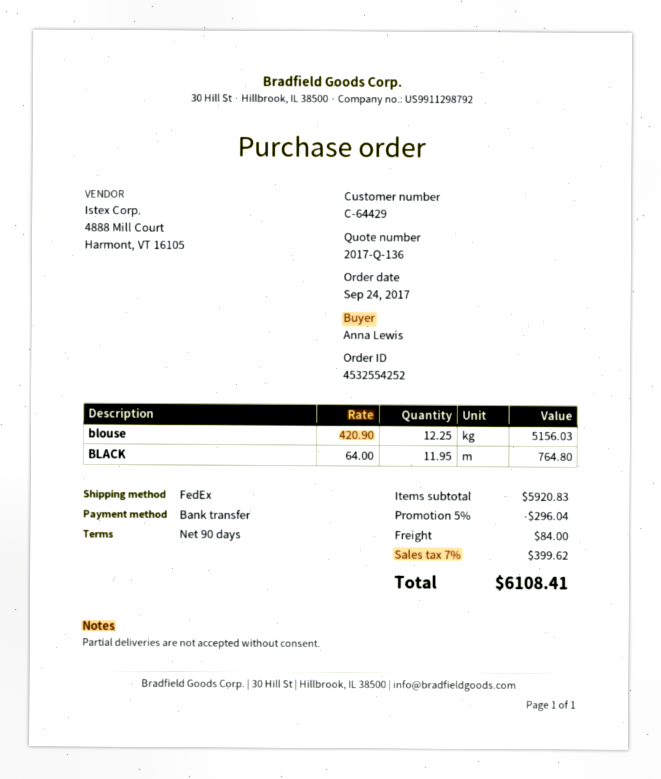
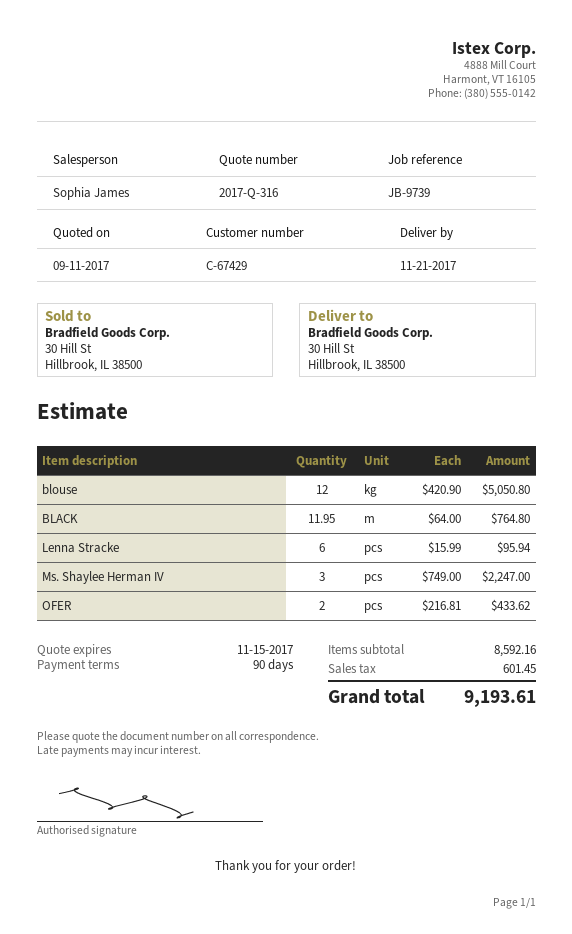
quote number: 2017-Q-136 -> 2017-Q-316
customer number: C-64429 -> C-67429
blouse: 12.25 x 420.90 = 5156.03 -> 12 x 420.90 = 5050.80
Lenna Stracke: none -> 6 x 15.99 = 95.94
Ms. Shaylee Herman IV: none -> 3 x 749.00 = 2247.00
OFER: none -> 2 x 216.81 = 433.62
subtotal: 5920.83 -> 8592.16
discount: 5% = 296.04 -> none
shipping: 84.00 -> none
tax: 399.62 -> 601.45
total: 6108.41 -> 9193.61

